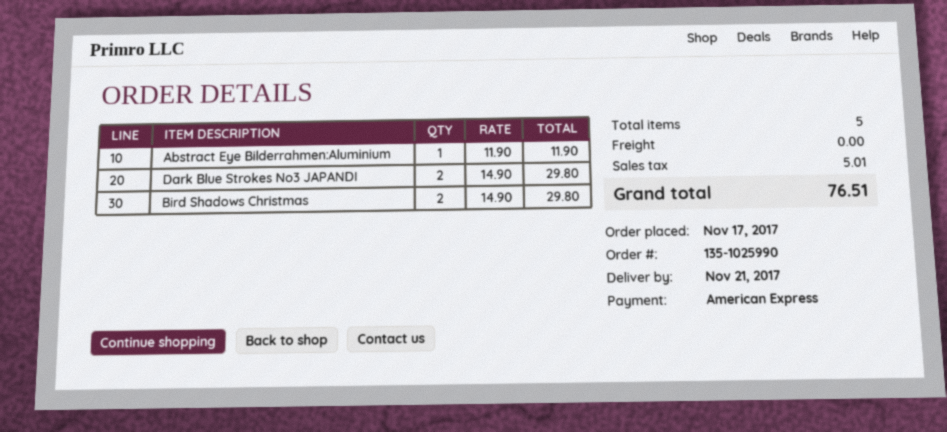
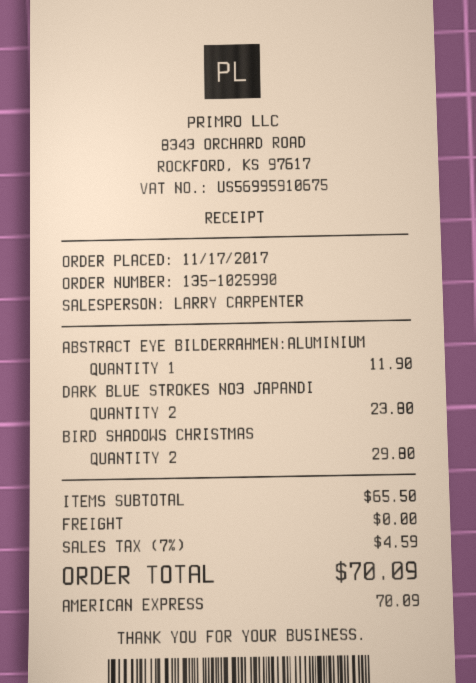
Dark Blue Strokes No3 JAPANDI: 2 for 29.80 -> 2 for 23.80
tax: 5.01 -> 4.59
total: 76.51 -> 70.09

